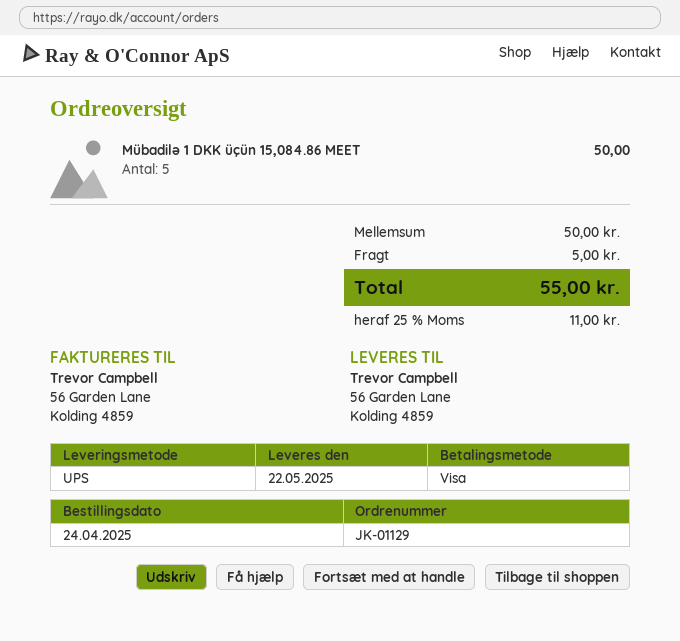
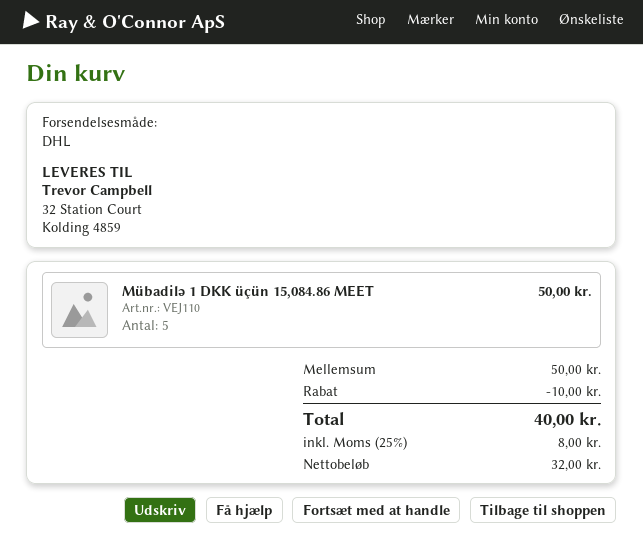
shipping method: UPS -> DHL
ship to: 56 Garden Lane, Kolding 4859 -> 32 Station Court, Kolding 4859
discount: none -> 10.00
shipping: 5.00 -> none
tax: 25% = 11.00 -> 25% = 8.00
total: 55.00 -> 40.00

